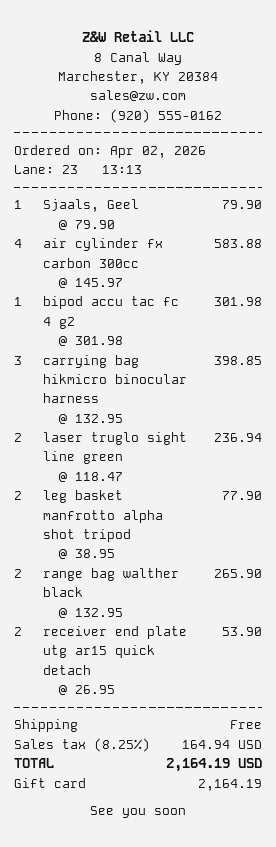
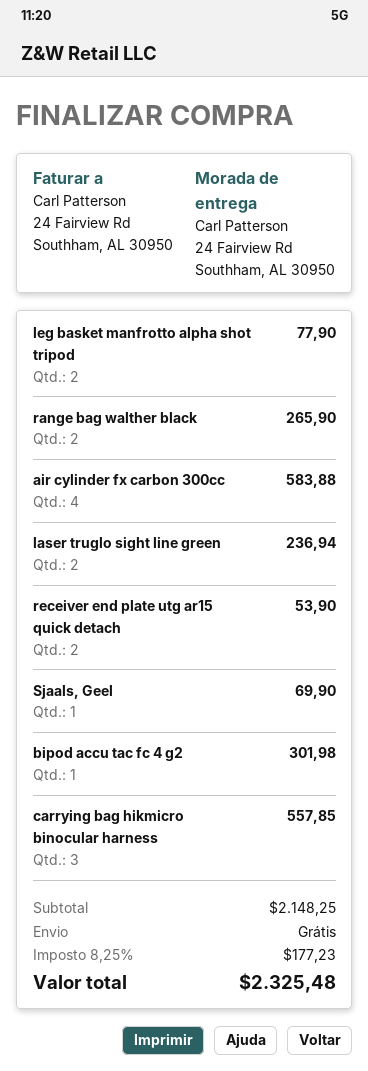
Sjaals, Geel: 1 for 79.90 -> 1 for 69.90
carrying bag hikmicro binocular harness: 3 for 398.85 -> 3 for 557.85
tax: 8.25% = 164.94 -> 8.25% = 177.23
total: 2164.19 -> 2325.48

